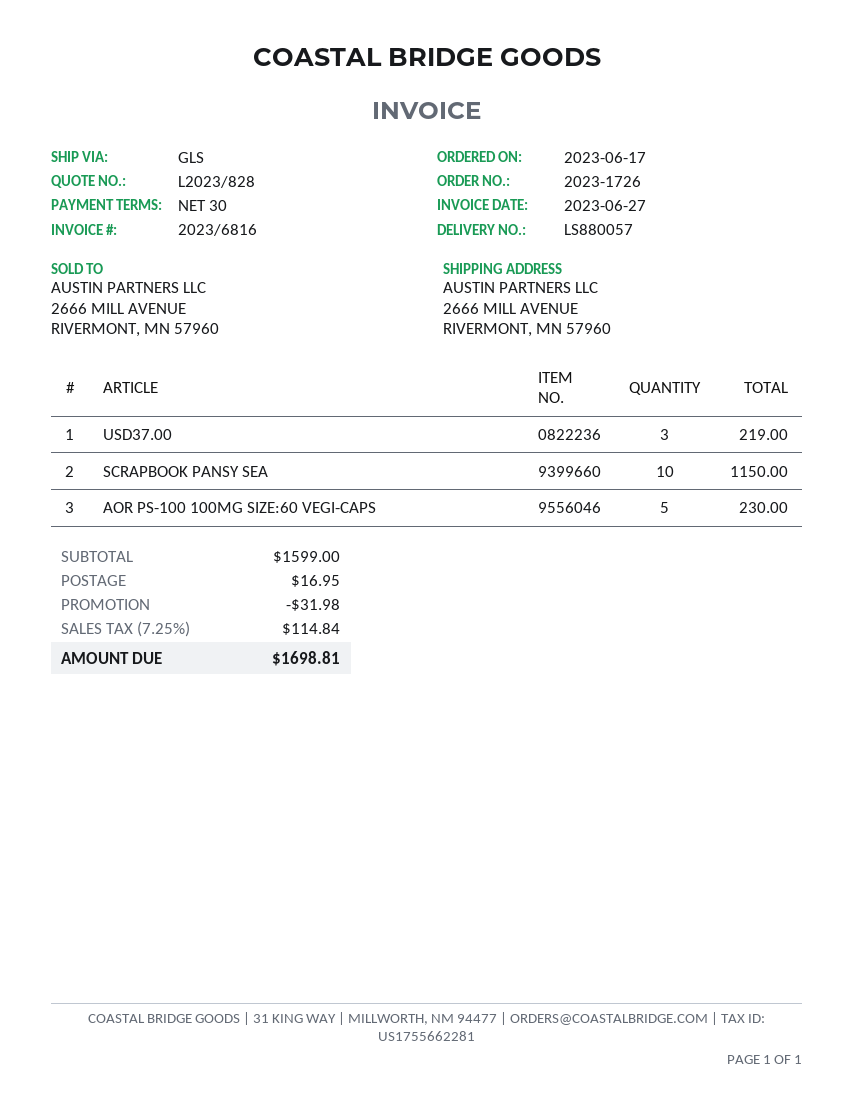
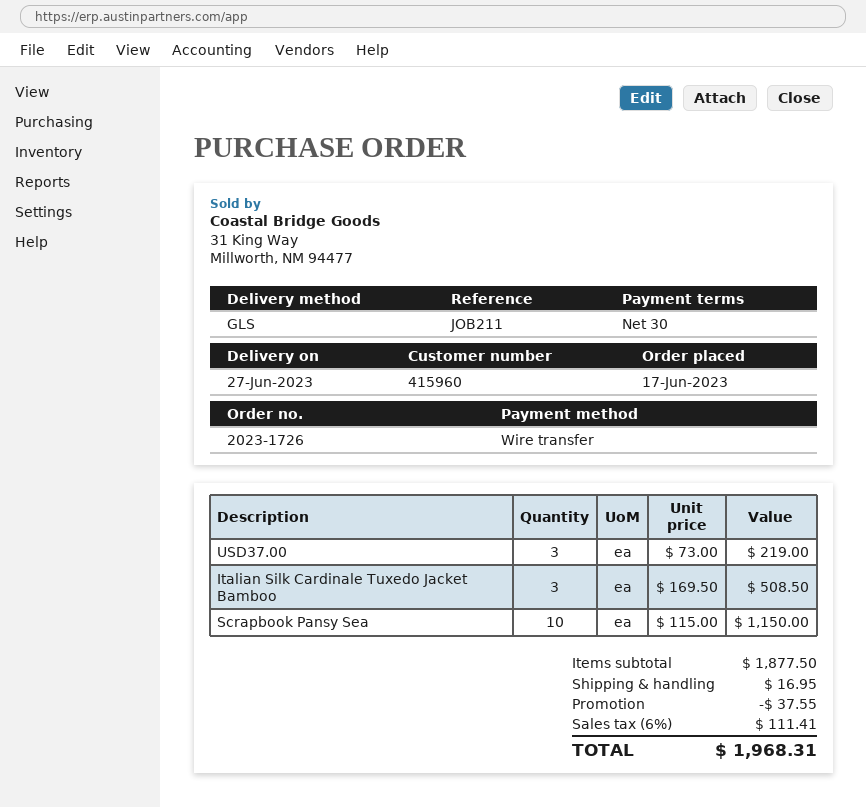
AOR PS-100 100MG SIZE:60 VEGI-CAPS: 5 for 230.00 -> none
Italian Silk Cardinale Tuxedo Jacket Bamboo: none -> 3 for 508.50
subtotal: 1599.00 -> 1877.50
discount: 31.98 -> 37.55
tax: 7.25% = 114.84 -> 6% = 111.41
total: 1698.81 -> 1968.31

